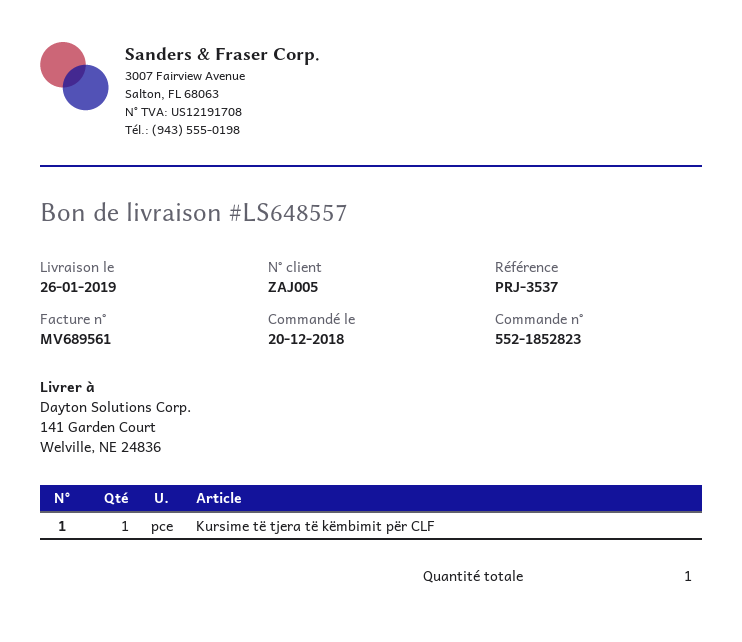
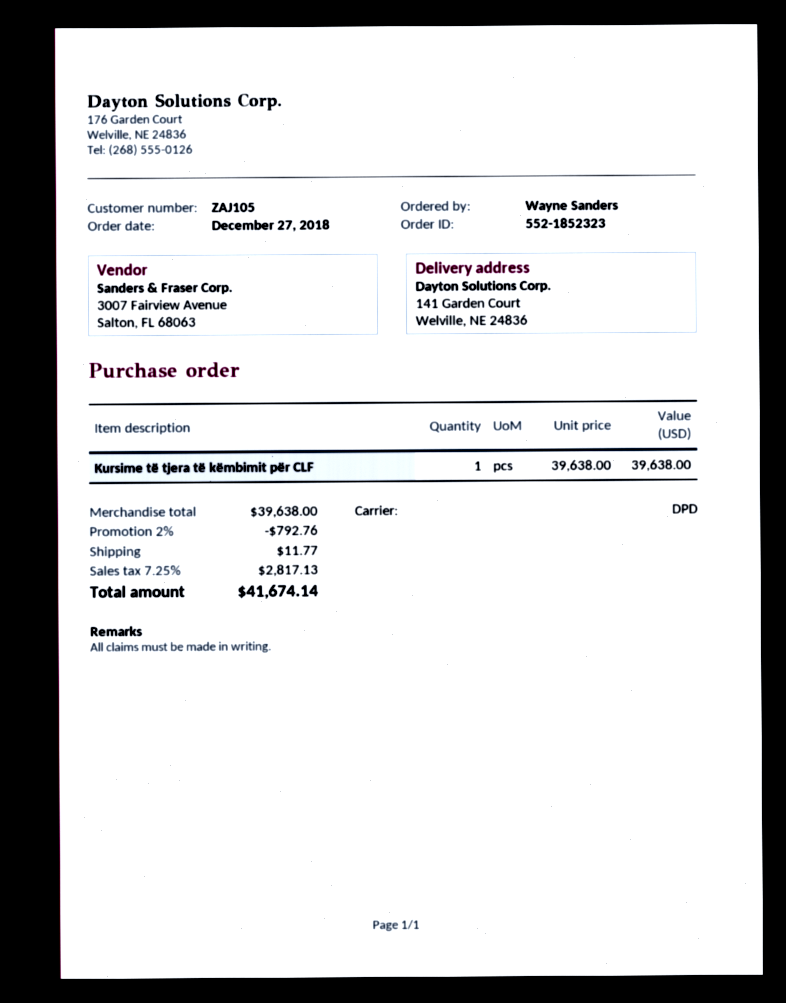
order number: 552-1852823 -> 552-1852323
order date: 2018-12-20 -> 2018-12-27
customer number: ZAJ005 -> ZAJ105

